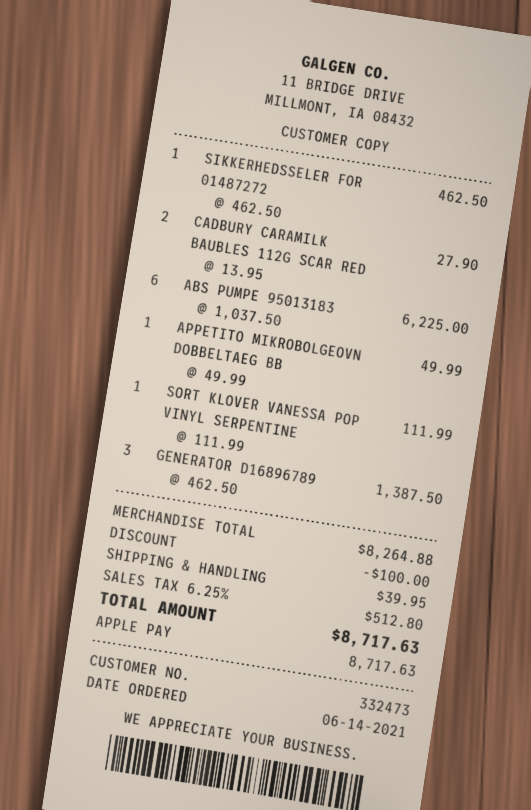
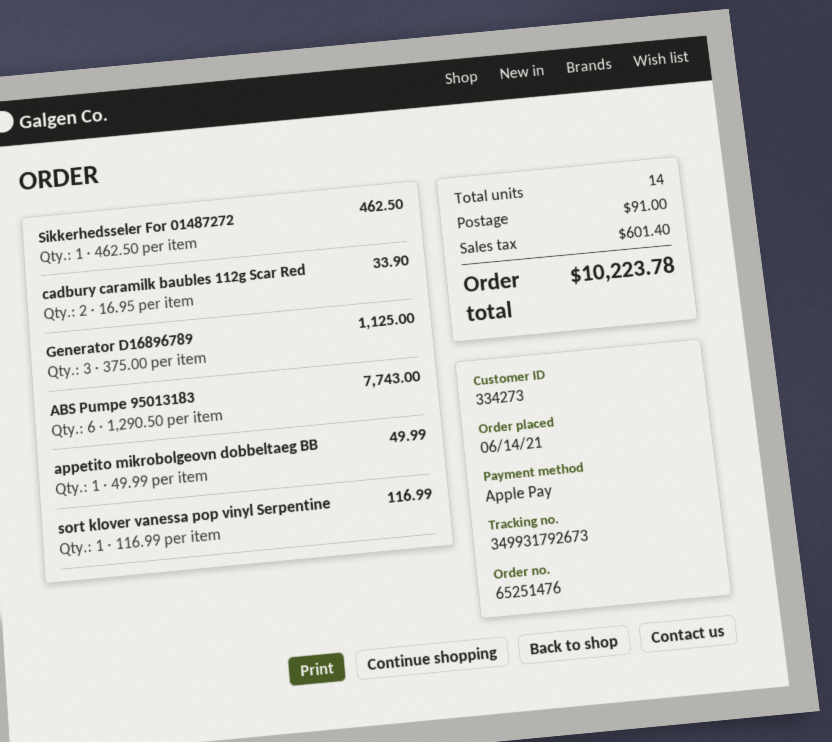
customer number: 332473 -> 334273
CADBURY CARAMILK BAUBLES 112G SCAR RED: 2 x 13.95 = 27.90 -> 2 x 16.95 = 33.90
ABS PUMPE 95013183: 6 x 1037.50 = 6225.00 -> 6 x 1290.50 = 7743.00
SORT KLOVER VANESSA POP VINYL SERPENTINE: 1 x 111.99 = 111.99 -> 1 x 116.99 = 116.99
GENERATOR D16896789: 3 x 462.50 = 1387.50 -> 3 x 375.00 = 1125.00
discount: 100.00 -> none
shipping: 39.95 -> 91.00
tax: 512.80 -> 601.40
total: 8717.63 -> 10223.78

